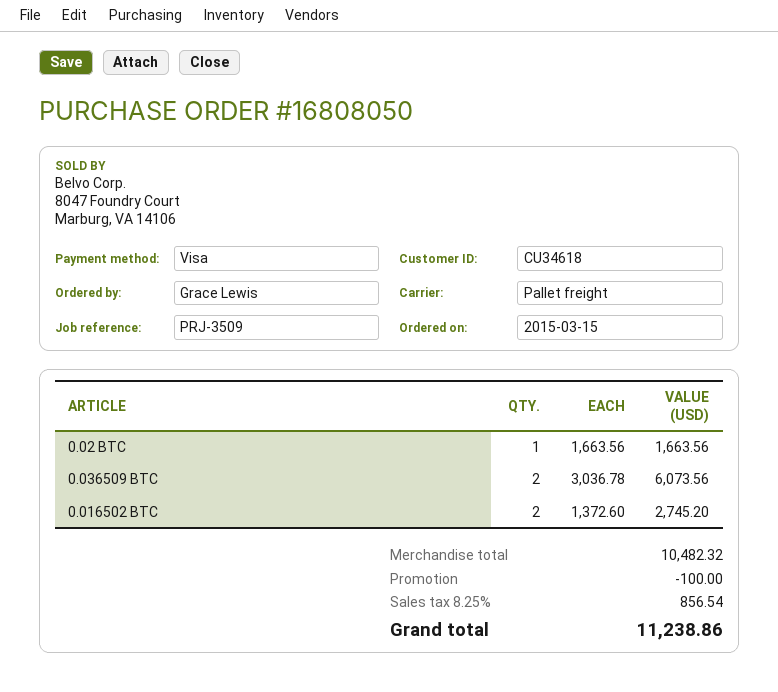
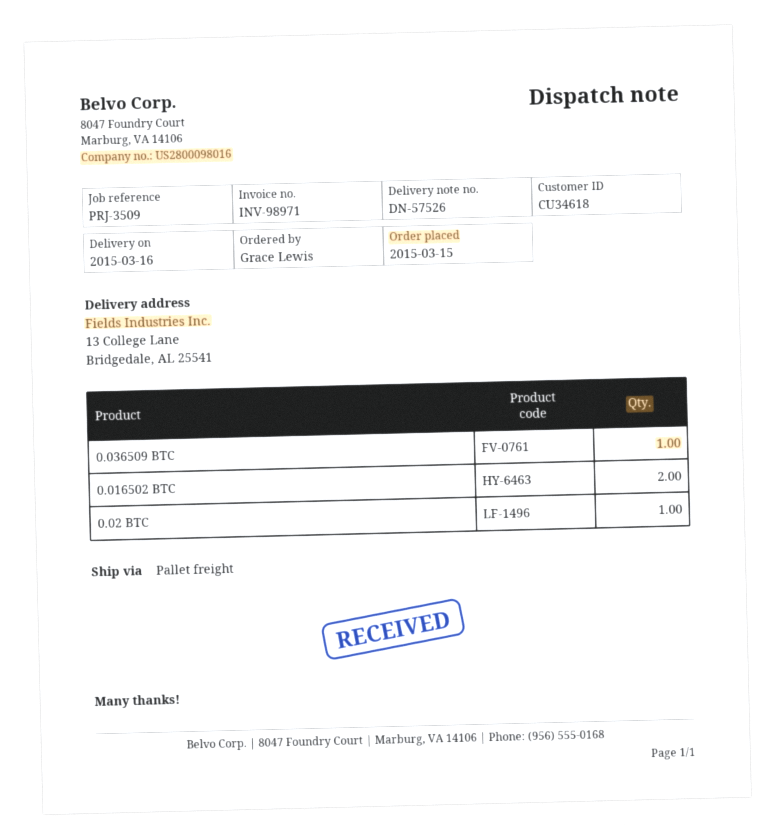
0.036509 BTC: 2 -> 1

